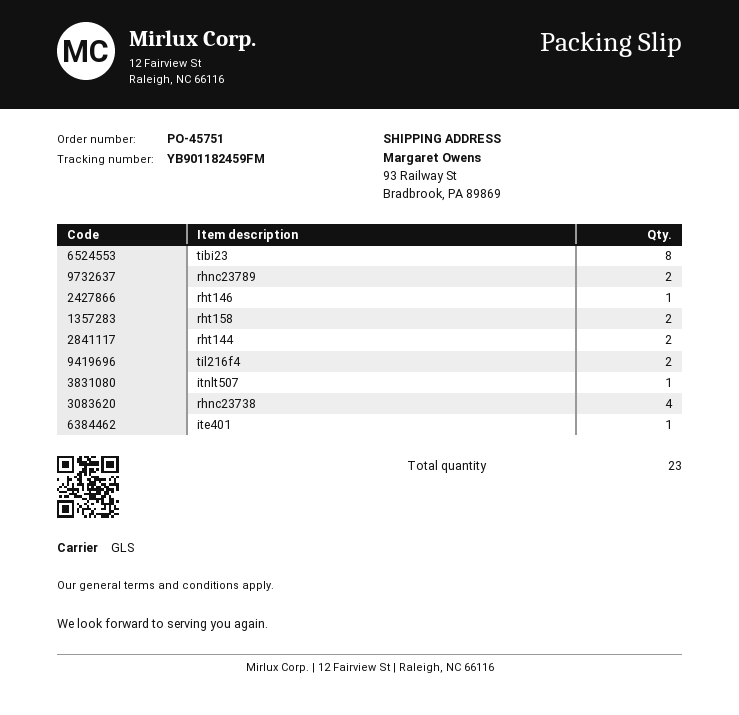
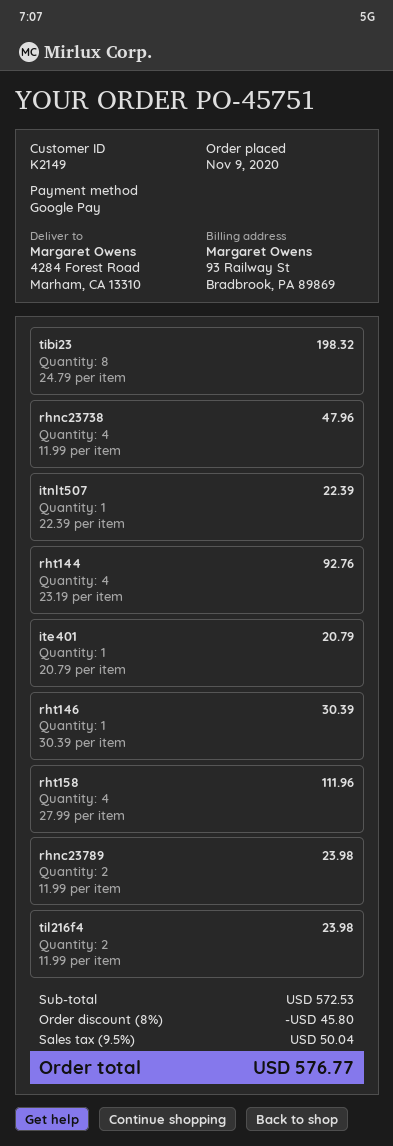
ship to: 93 Railway St, Bradbrook, PA 89869 -> 4284 Forest Road, Marham, CA 13310
rht158: 2 -> 4
rht144: 2 -> 4

